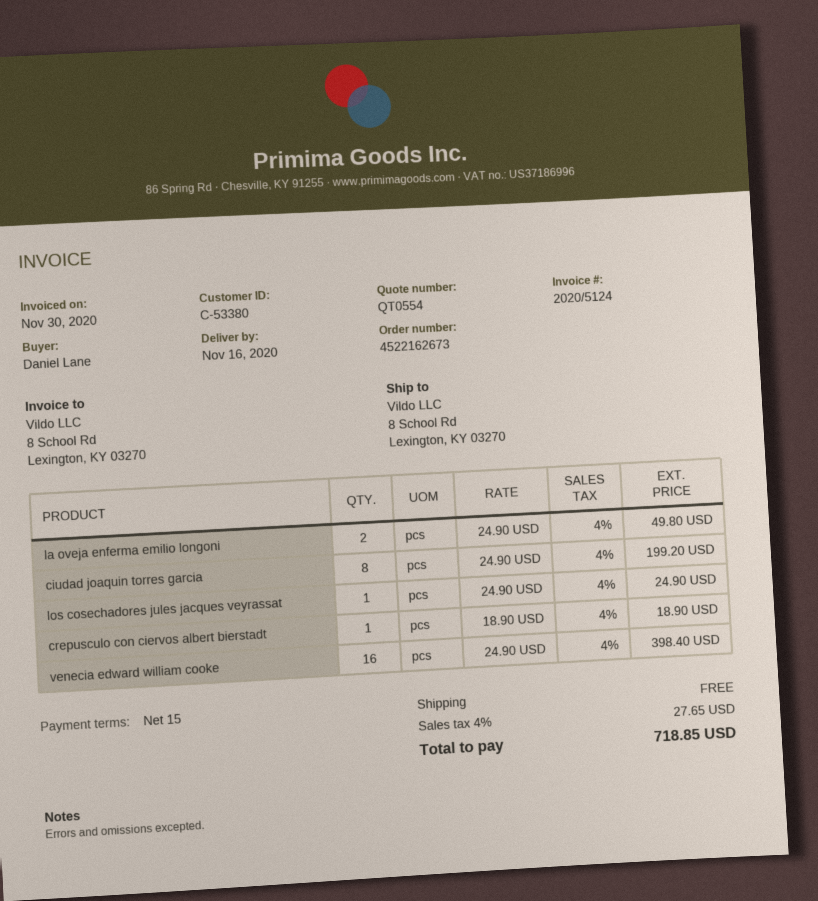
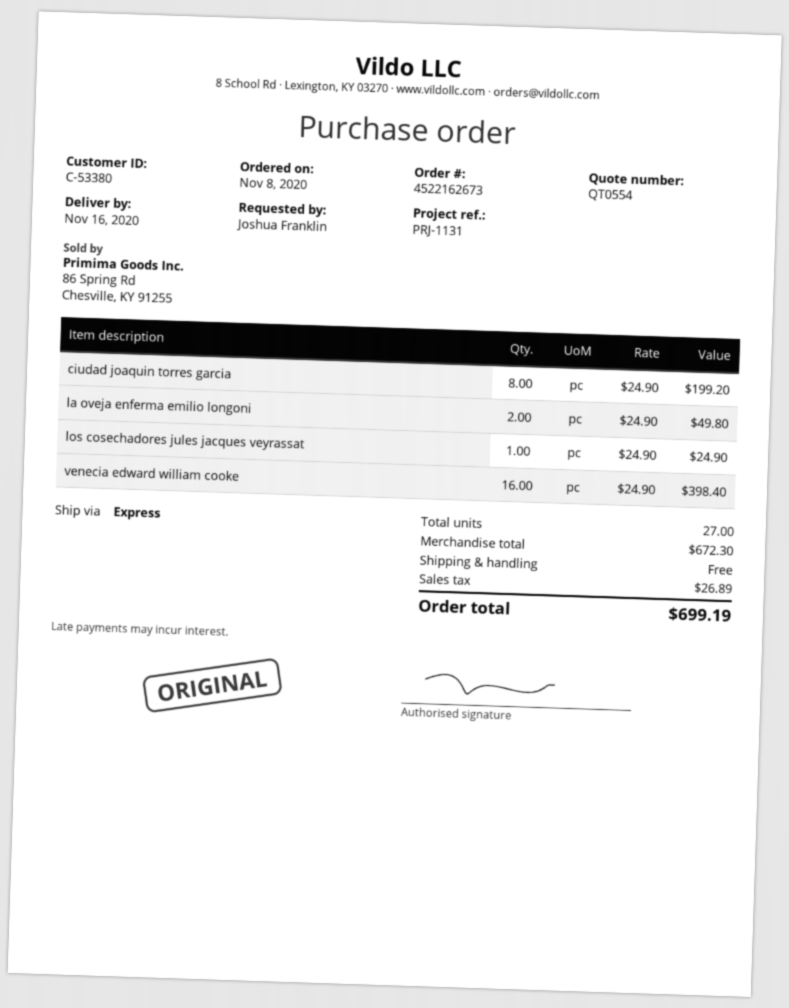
ordered by: Daniel Lane -> Joshua Franklin
crepusculo con ciervos albert bierstadt: 1 x 18.90 = 18.90 -> none
tax: 27.65 -> 26.89
total: 718.85 -> 699.19

